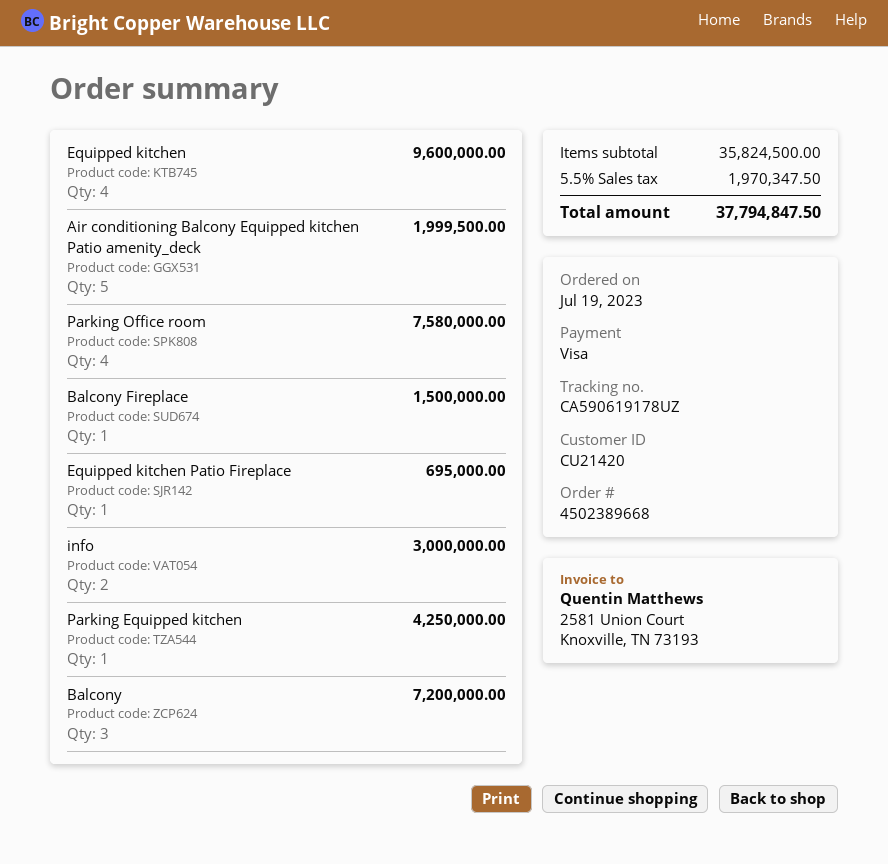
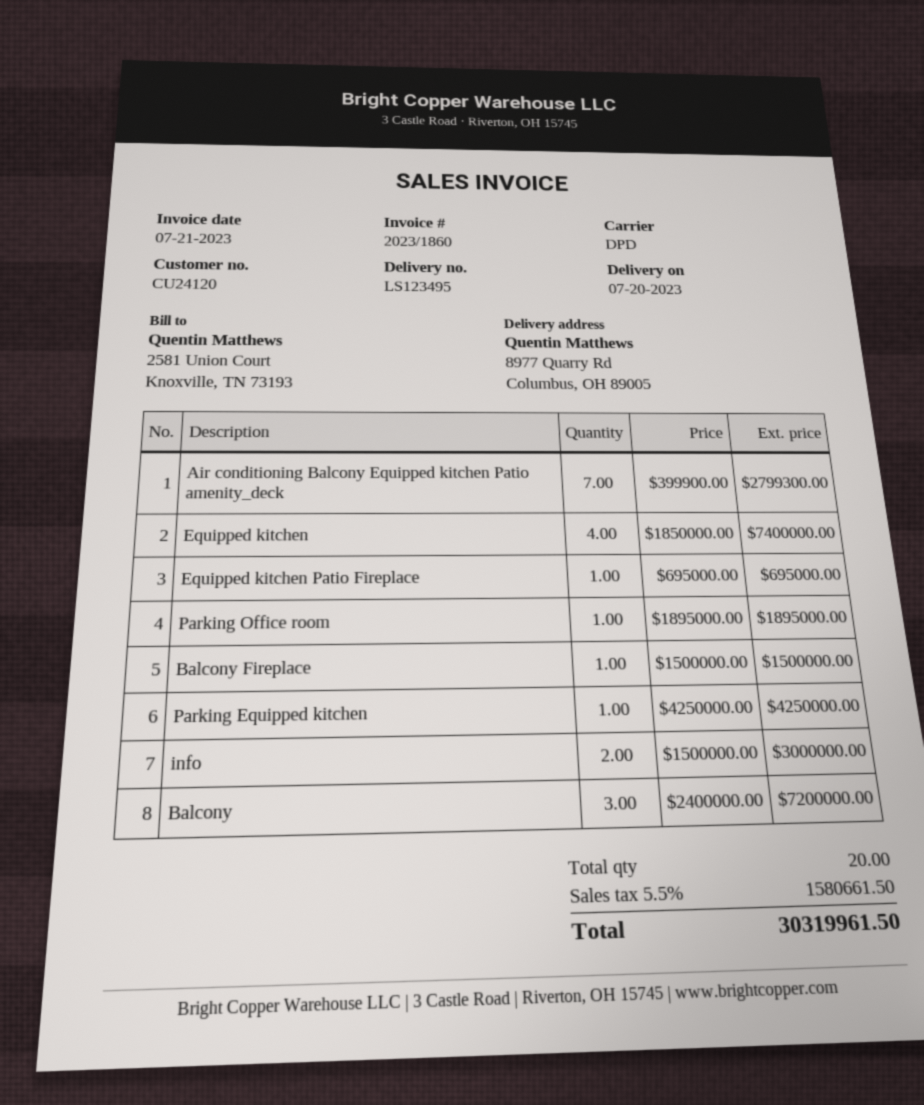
customer number: CU21420 -> CU24120
Equipped kitchen: 4 for 9600000.00 -> 4 for 7400000.00
Air conditioning Balcony Equipped kitchen Patio amenity_deck: 5 for 1999500.00 -> 7 for 2799300.00
Parking Office room: 4 for 7580000.00 -> 1 for 1895000.00
tax: 5.5% = 1970347.50 -> 5.5% = 1580661.50
total: 37794847.50 -> 30319961.50

